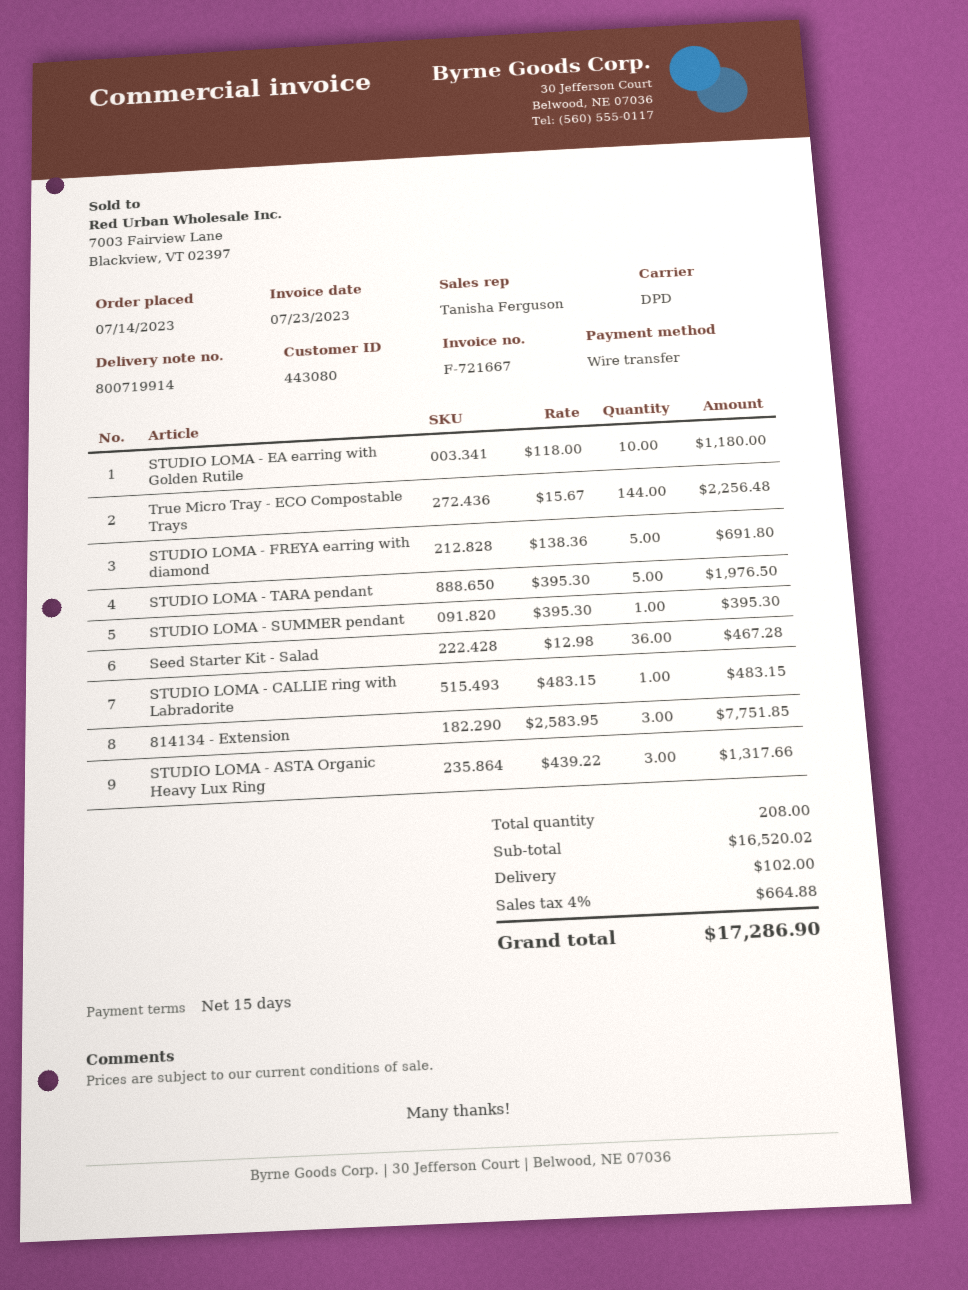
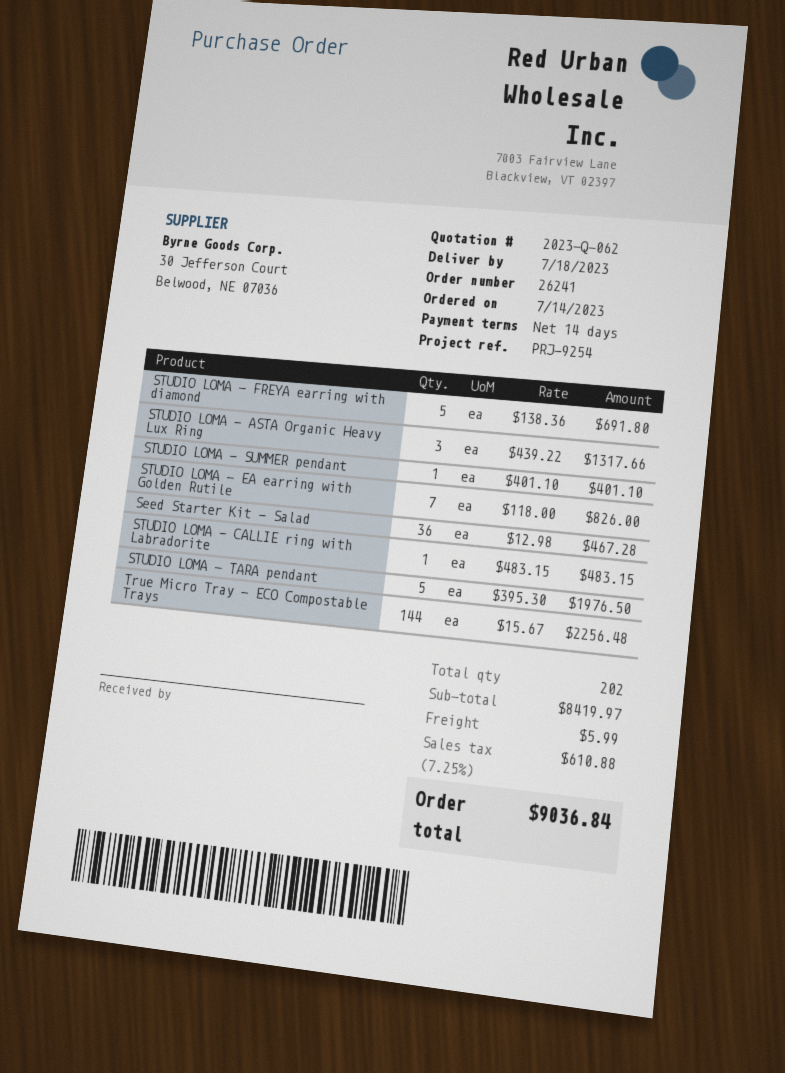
payment terms: 15 days -> 14 days
STUDIO LOMA - EA earring with Golden Rutile: 10 x 118.00 = 1180.00 -> 7 x 118.00 = 826.00
STUDIO LOMA - SUMMER pendant: 1 x 395.30 = 395.30 -> 1 x 401.10 = 401.10
814134 - Extension: 3 x 2583.95 = 7751.85 -> none
total quantity: 208 -> 202
subtotal: 16520.02 -> 8419.97
shipping: 102.00 -> 5.99
tax: 4% = 664.88 -> 7.25% = 610.88
total: 17286.90 -> 9036.84

